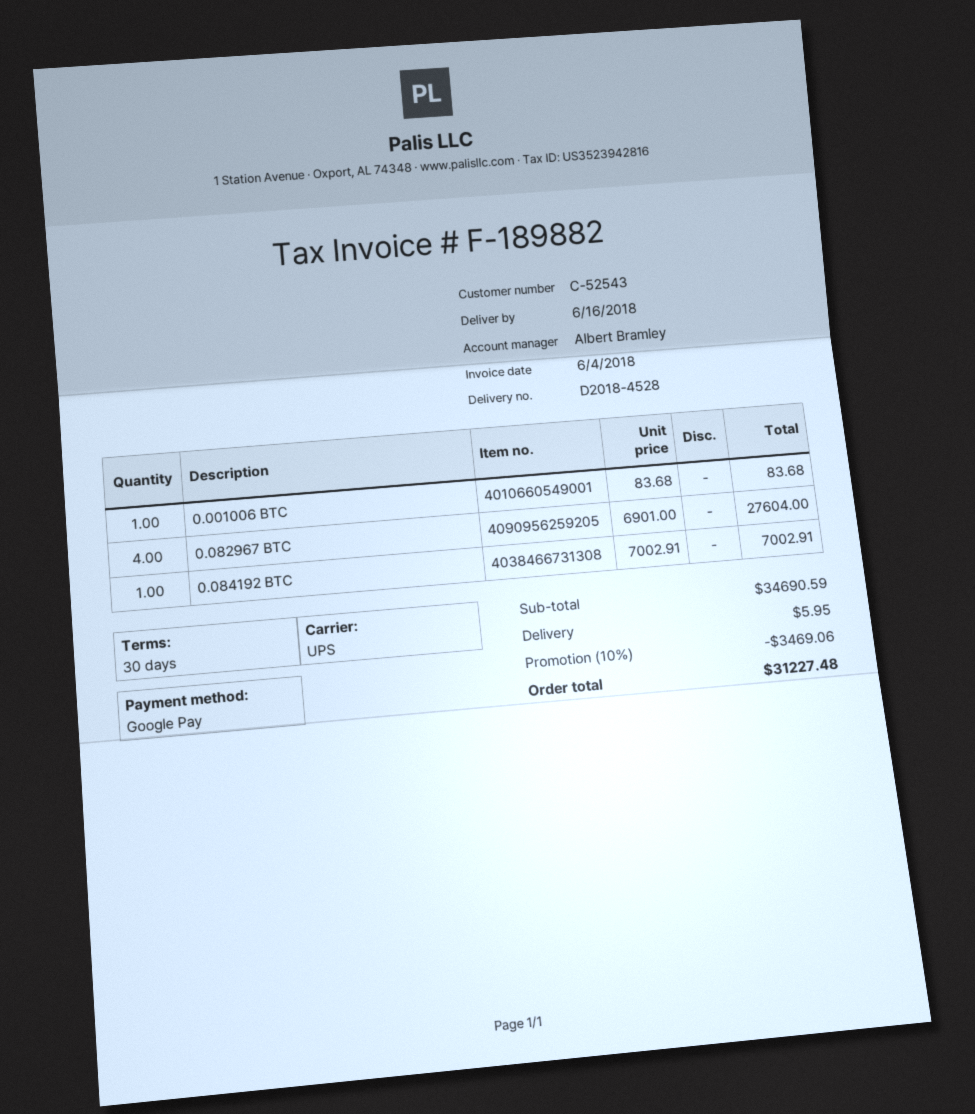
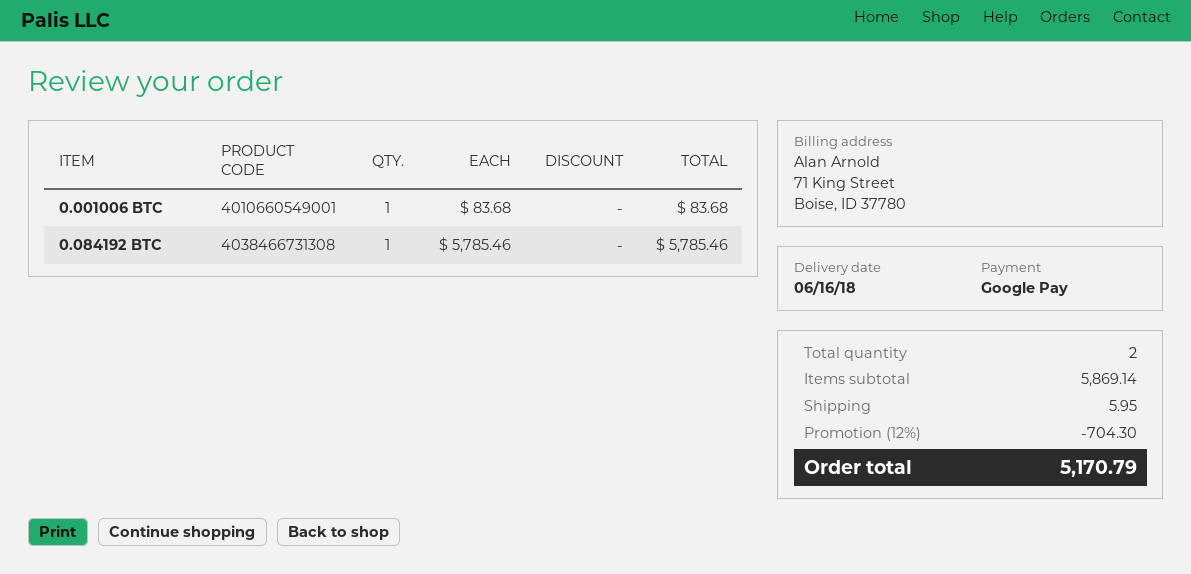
0.082967 BTC: 4 x 6901.00 = 27604.00 -> none
0.084192 BTC: 1 x 7002.91 = 7002.91 -> 1 x 5785.46 = 5785.46
subtotal: 34690.59 -> 5869.14
discount: 10% = 3469.06 -> 12% = 704.30
total: 31227.48 -> 5170.79

